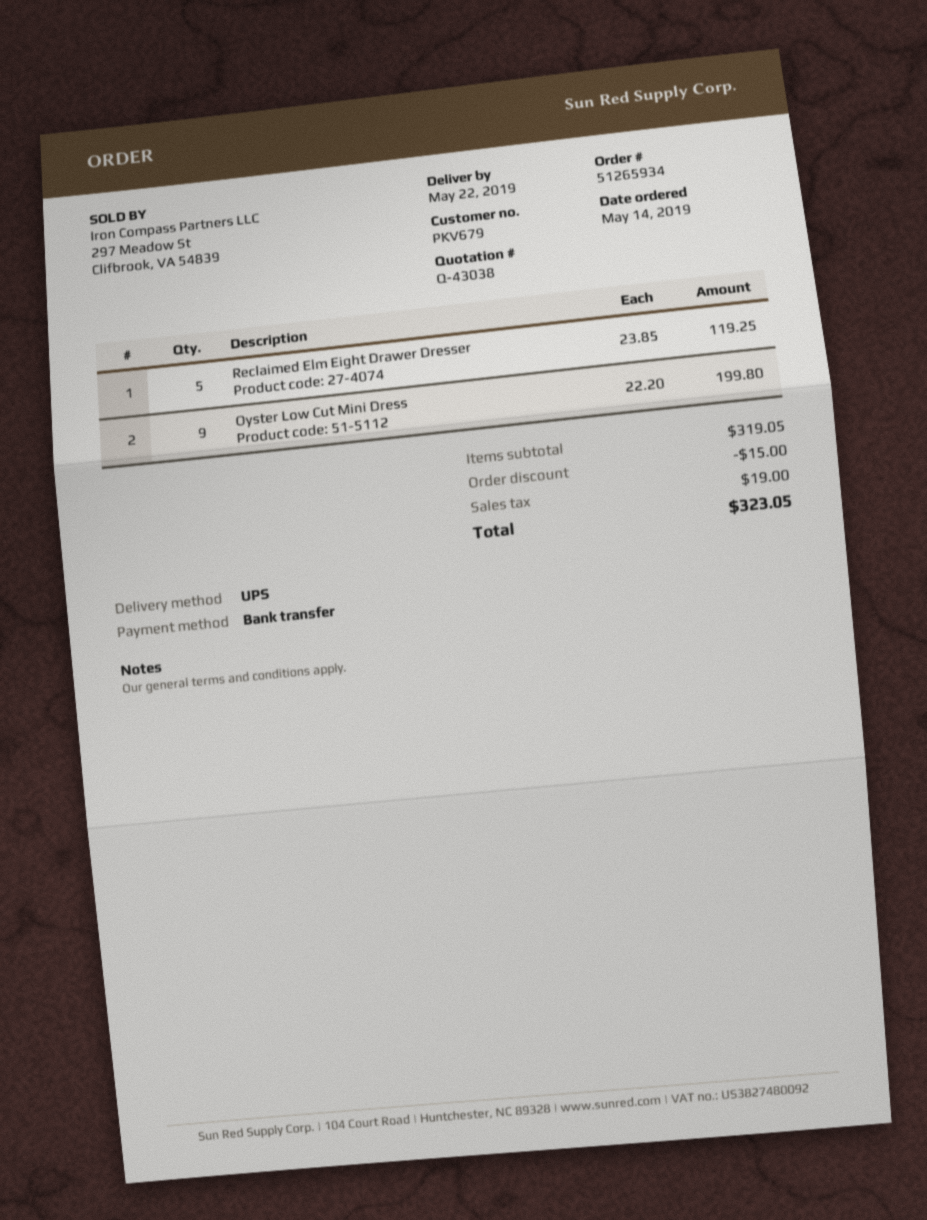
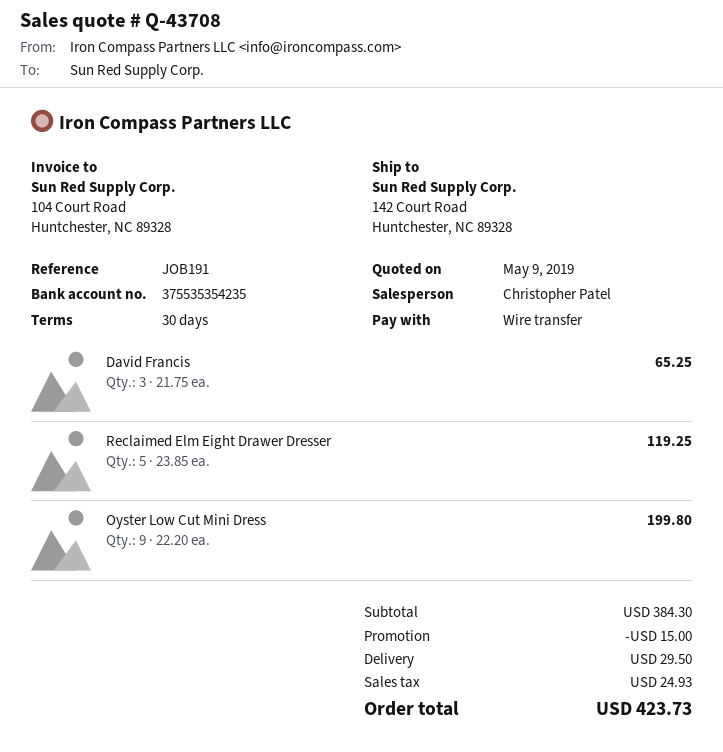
quote number: Q-43038 -> Q-43708
David Francis: none -> 3 x 21.75 = 65.25
subtotal: 319.05 -> 384.30
shipping: none -> 29.50
tax: 19.00 -> 24.93
total: 323.05 -> 423.73

